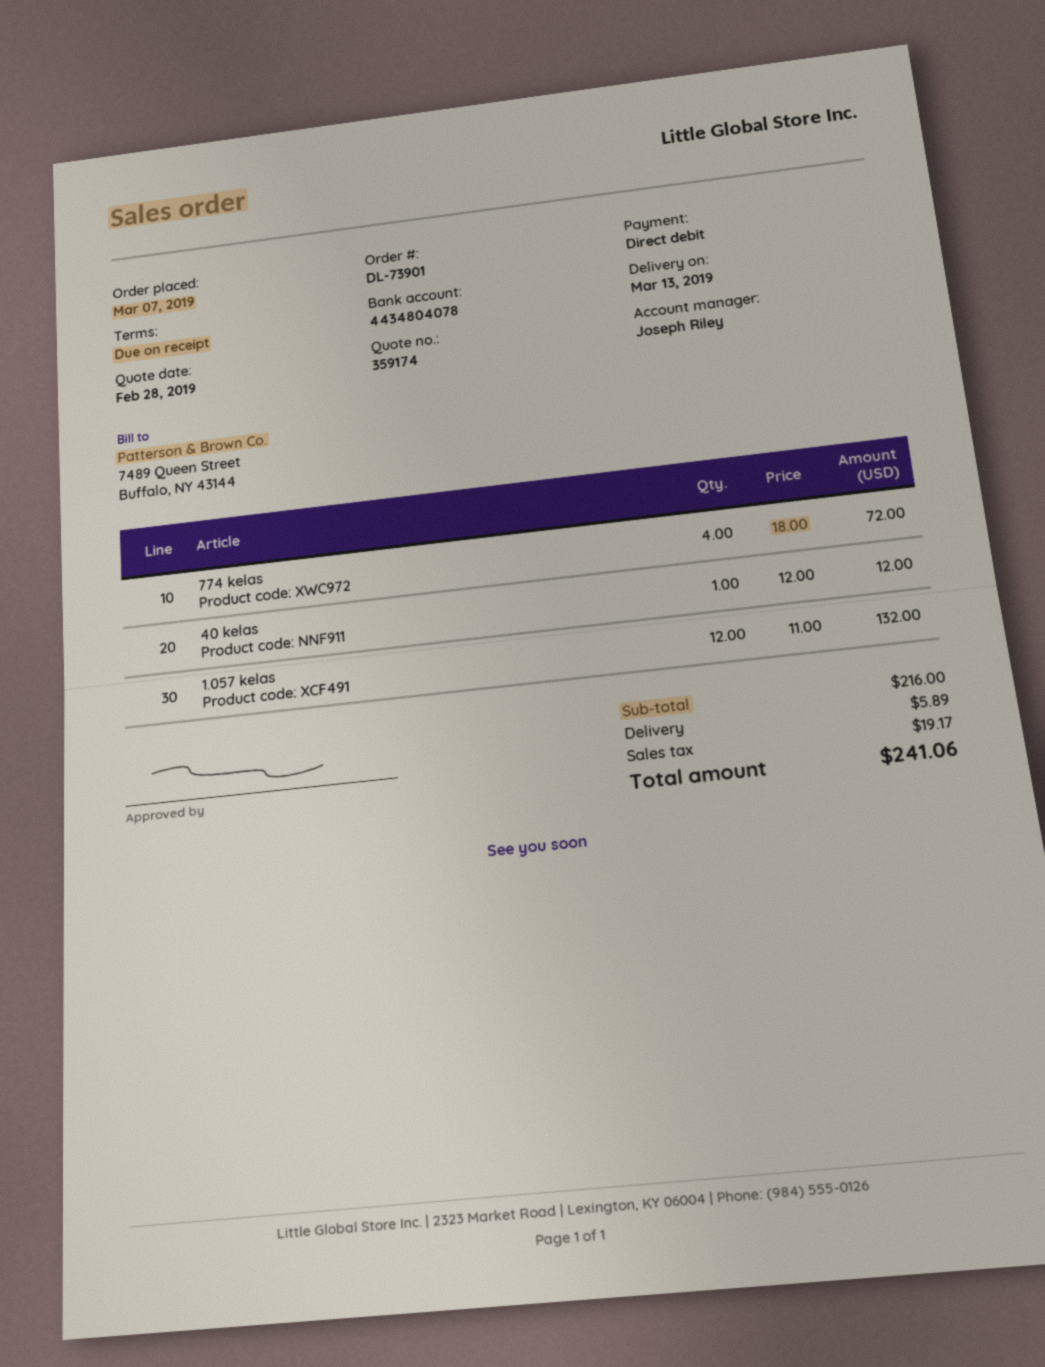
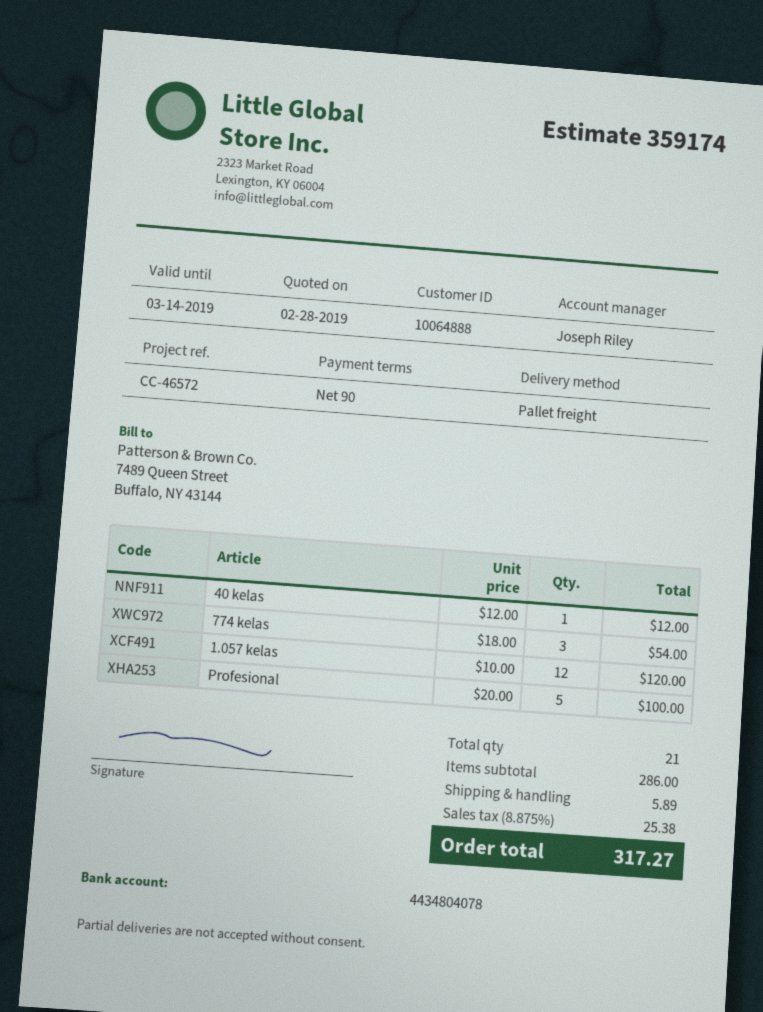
payment terms: on receipt -> 90 days
774 kelas: 4 x 18.00 = 72.00 -> 3 x 18.00 = 54.00
1.057 kelas: 12 x 11.00 = 132.00 -> 12 x 10.00 = 120.00
Profesional: none -> 5 x 20.00 = 100.00
subtotal: 216.00 -> 286.00
tax: 19.17 -> 25.38
total: 241.06 -> 317.27

